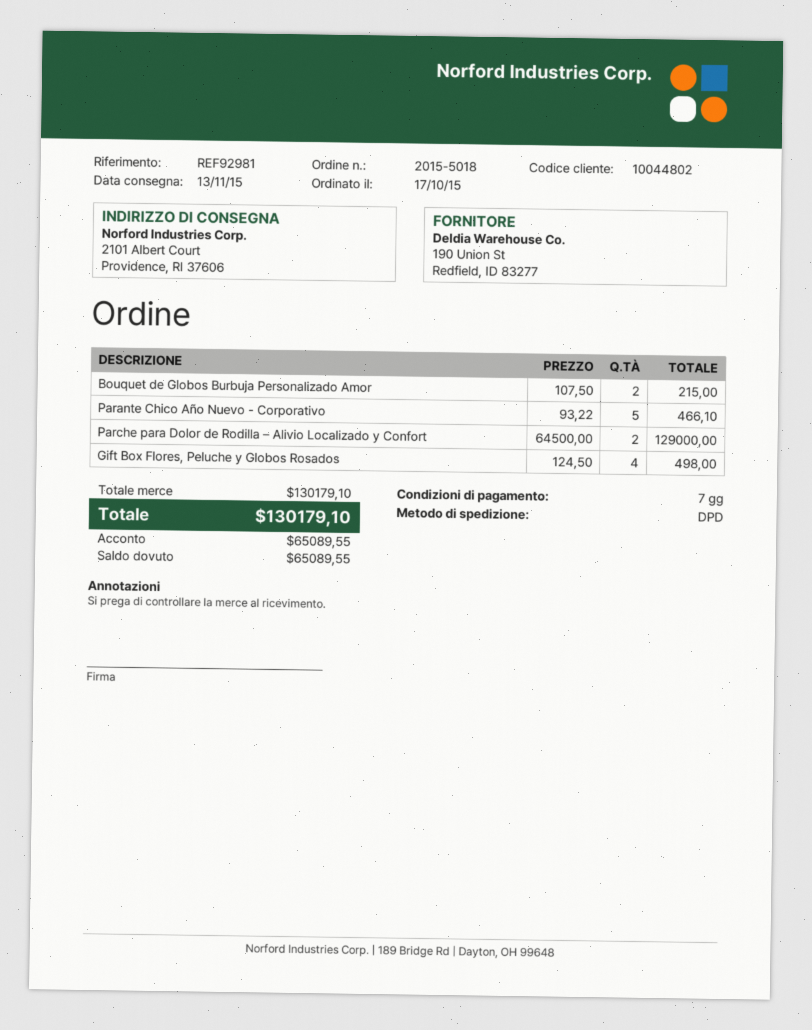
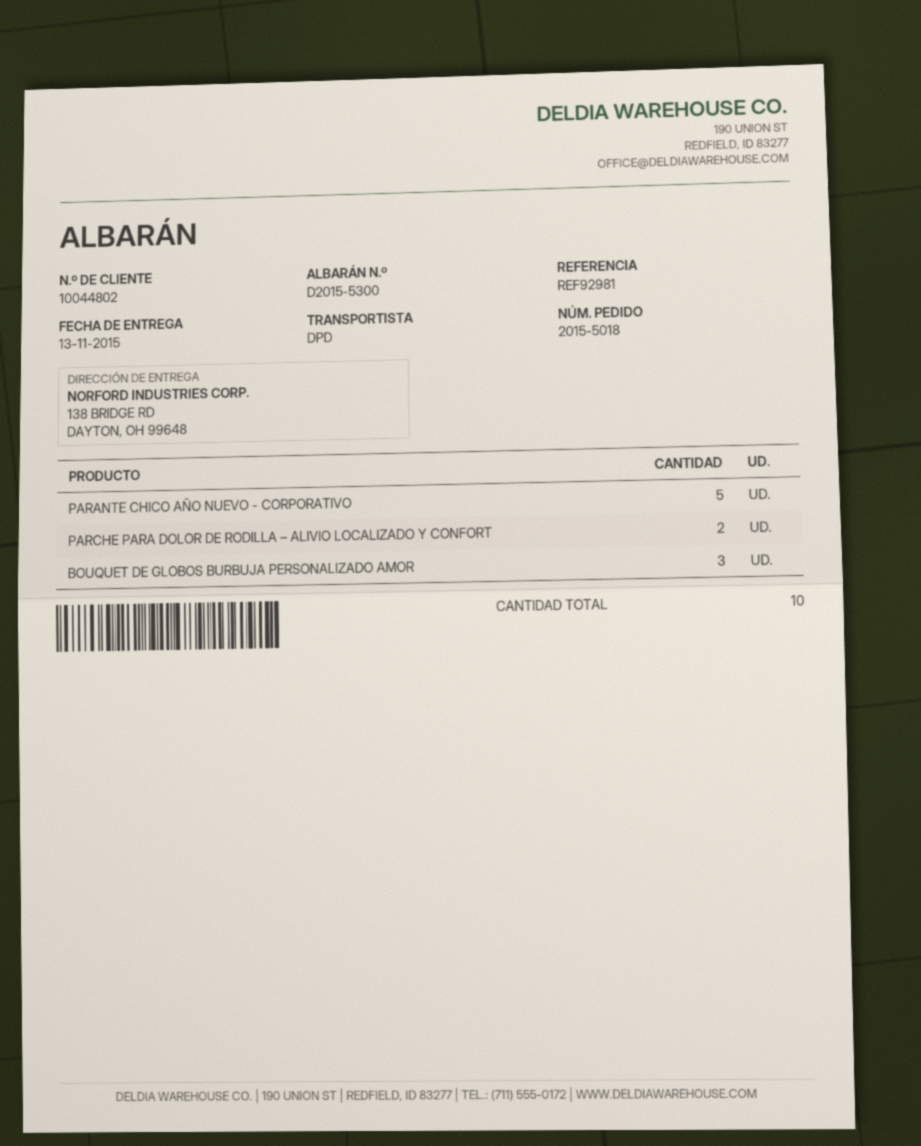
ship to: 2101 Albert Court, Providence, RI 37606 -> 138 BRIDGE RD, DAYTON, OH 99648
Bouquet de Globos Burbuja Personalizado Amor: 2 -> 3
Gift Box Flores, Peluche y Globos Rosados: 4 -> none

